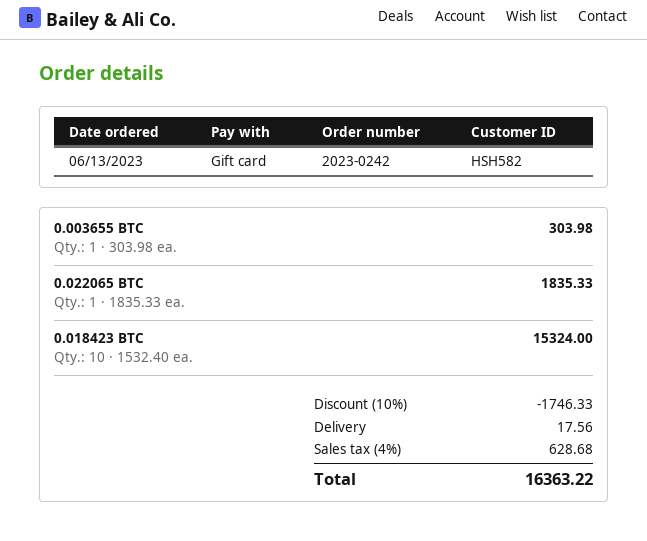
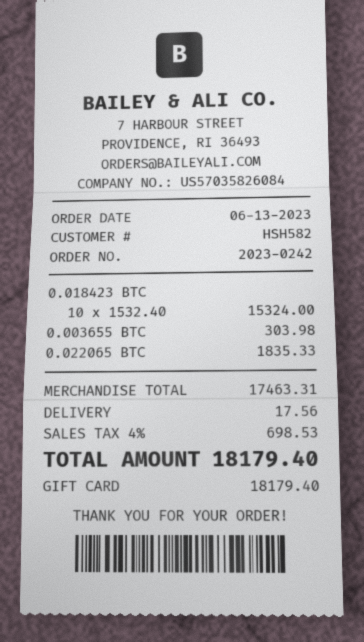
discount: 10% = 1746.33 -> none
tax: 4% = 628.68 -> 4% = 698.53
total: 16363.22 -> 18179.40

